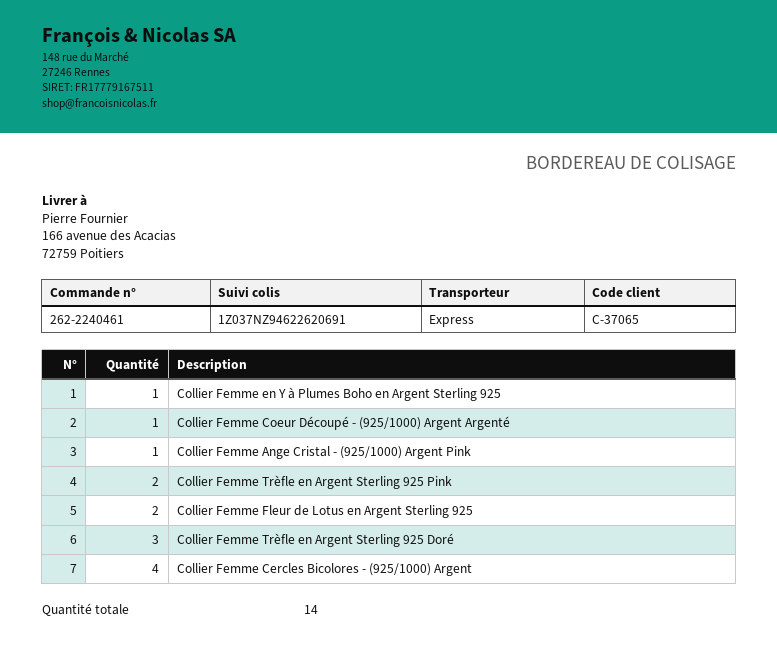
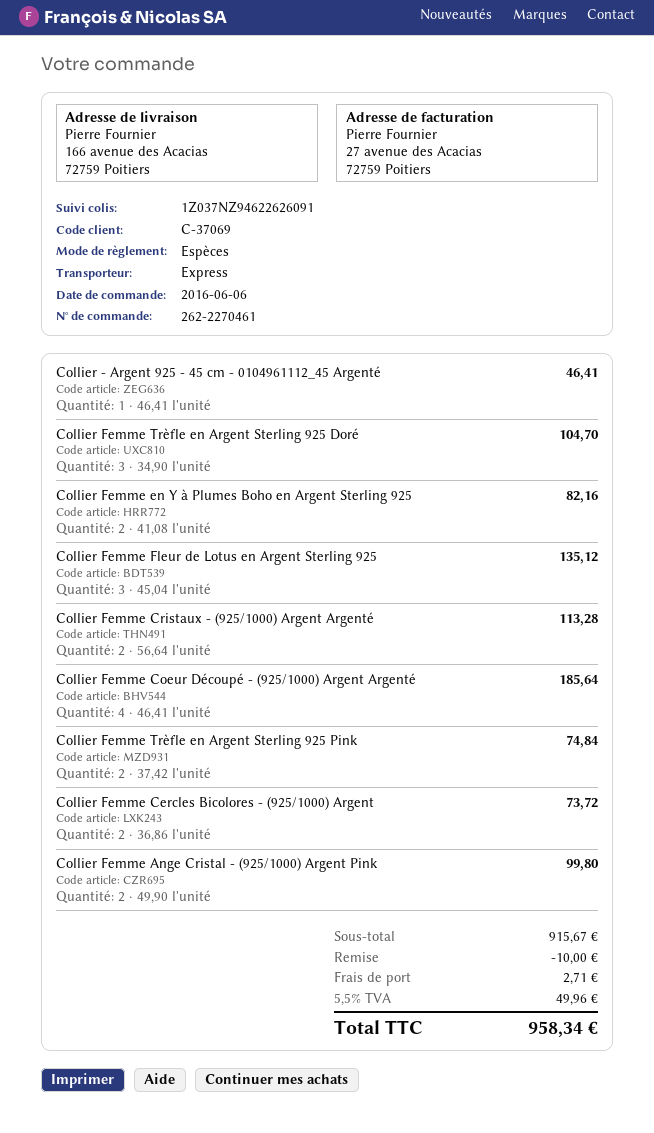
order number: 262-2240461 -> 262-2270461
customer number: C-37065 -> C-37069
tracking number: 1Z037NZ94622620691 -> 1Z037NZ94622626091
Collier Femme en Y à Plumes Boho en Argent Sterling 925: 1 -> 2
Collier Femme Coeur Découpé - (925/1000) Argent Argenté: 1 -> 4
Collier Femme Ange Cristal - (925/1000) Argent Pink: 1 -> 2
Collier Femme Fleur de Lotus en Argent Sterling 925: 2 -> 3
Collier Femme Cercles Bicolores - (925/1000) Argent: 4 -> 2
Collier - Argent 925 - 45 cm - 0104961112_45 Argenté: none -> 1
Collier Femme Cristaux - (925/1000) Argent Argenté: none -> 2

